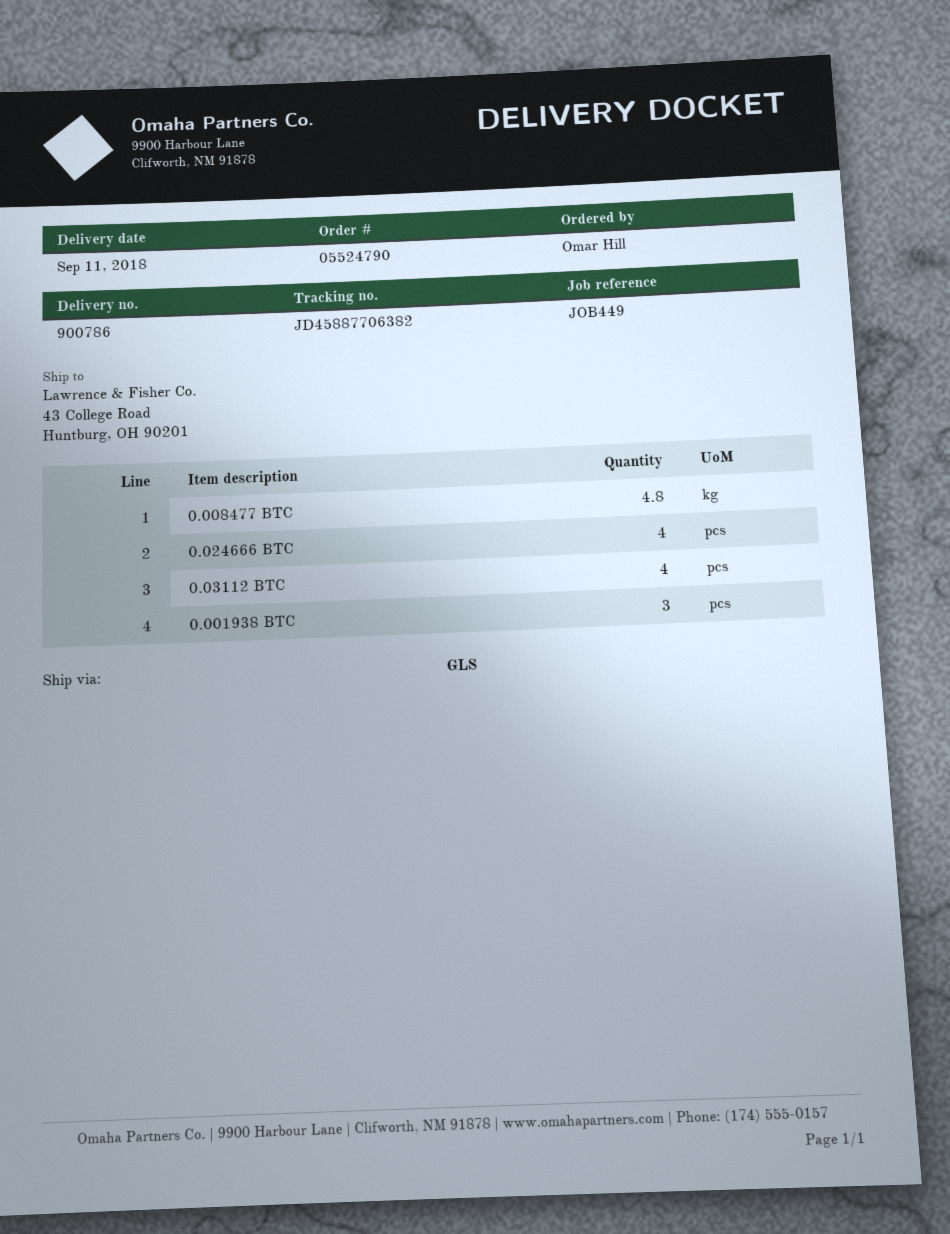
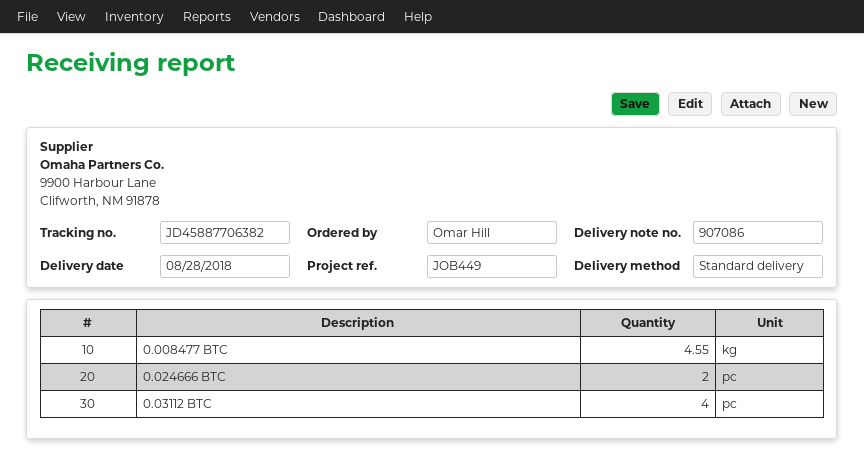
delivery note number: 900786 -> 907086
delivery date: 2018-09-11 -> 2018-08-28
shipping method: GLS -> standard
0.008477 BTC: 4.8 -> 4.55
0.024666 BTC: 4 -> 2
0.001938 BTC: 3 -> none

